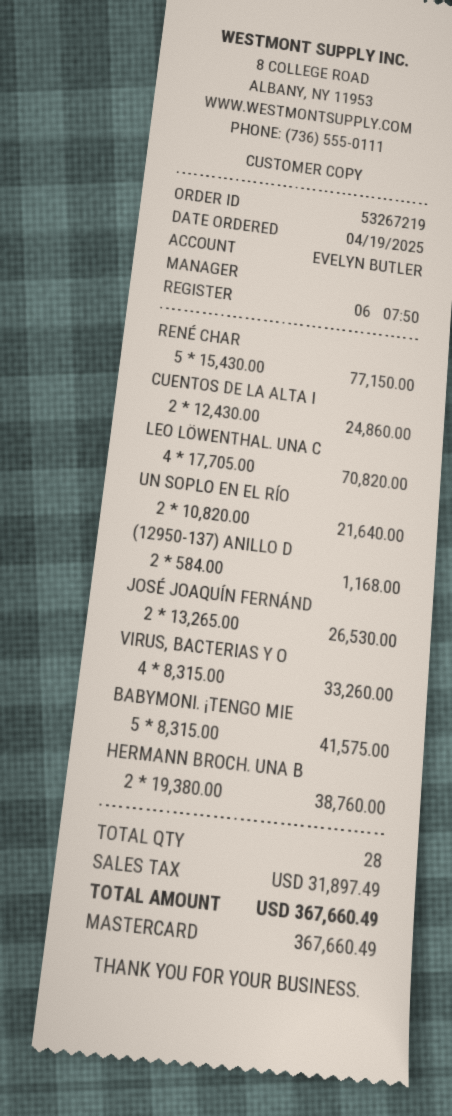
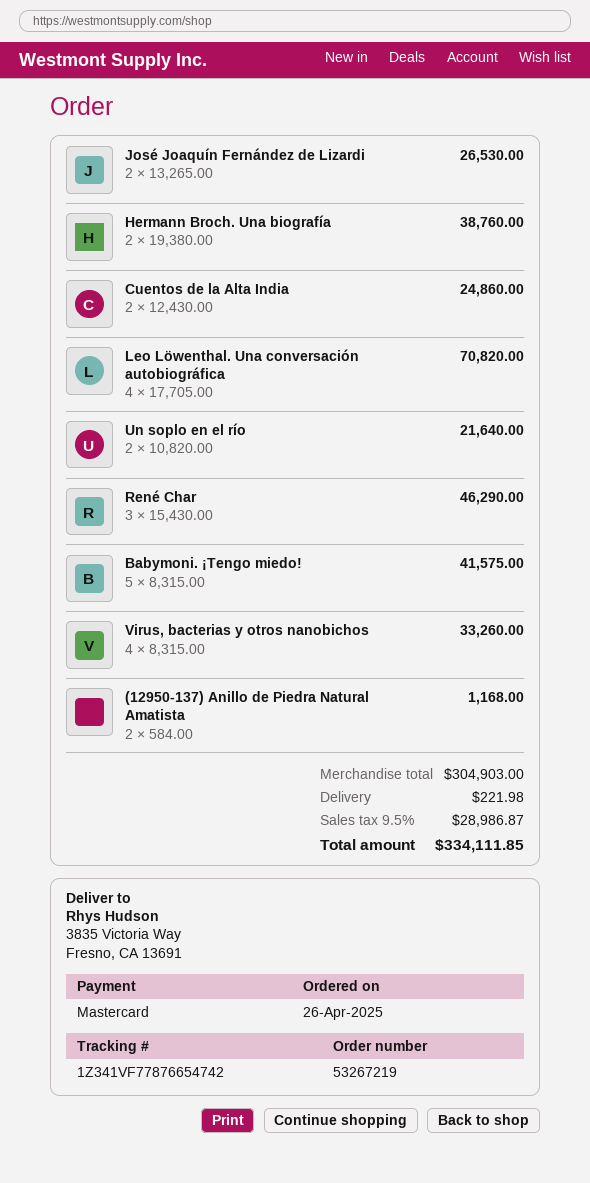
order date: 2025-04-19 -> 2025-04-26
RENÉ CHAR: 5 x 15430.00 = 77150.00 -> 3 x 15430.00 = 46290.00
shipping: none -> 221.98
tax: 31897.49 -> 28986.87
total: 367660.49 -> 334111.85

